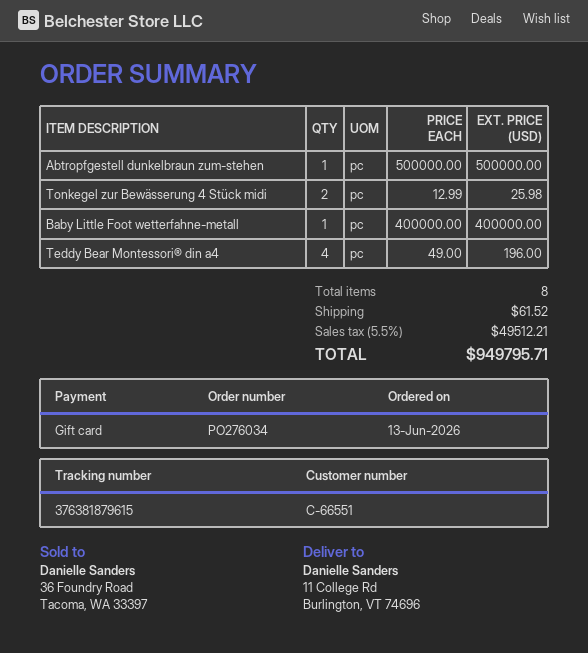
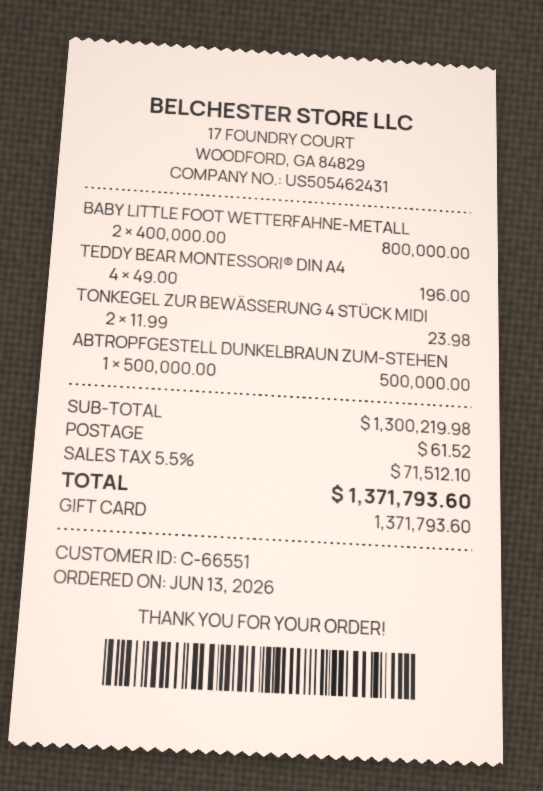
Tonkegel zur Bewässerung 4 Stück midi: 2 x 12.99 = 25.98 -> 2 x 11.99 = 23.98
Baby Little Foot wetterfahne-metall: 1 x 400000.00 = 400000.00 -> 2 x 400000.00 = 800000.00
tax: 5.5% = 49512.21 -> 5.5% = 71512.10
total: 949795.71 -> 1371793.60

